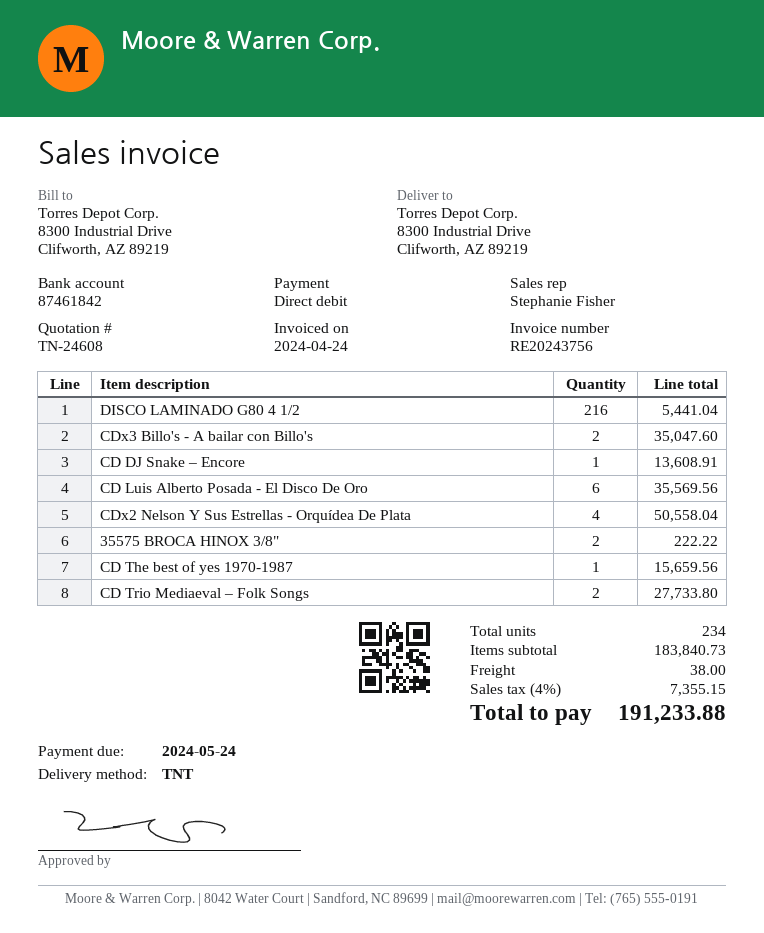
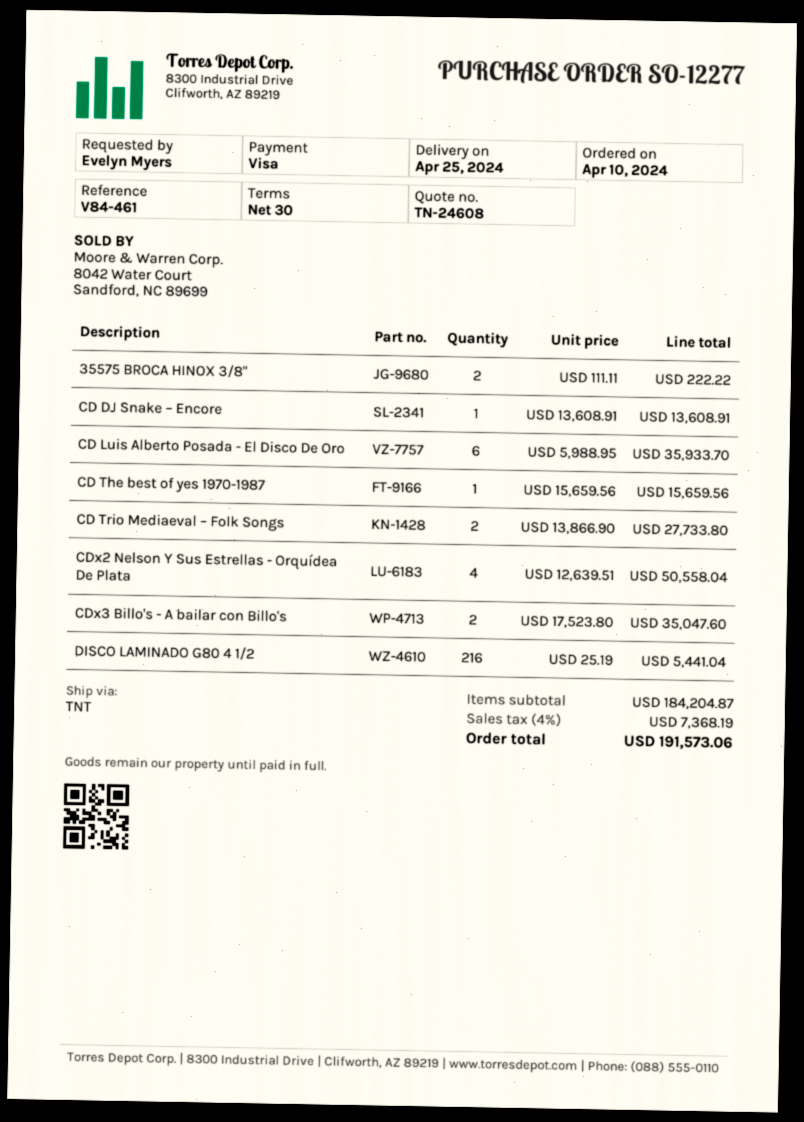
payment method: direct debit -> Visa
CD Luis Alberto Posada - El Disco De Oro: 6 for 35569.56 -> 6 for 35933.70
subtotal: 183840.73 -> 184204.87
shipping: 38.00 -> none
tax: 4% = 7355.15 -> 4% = 7368.19
total: 191233.88 -> 191573.06

